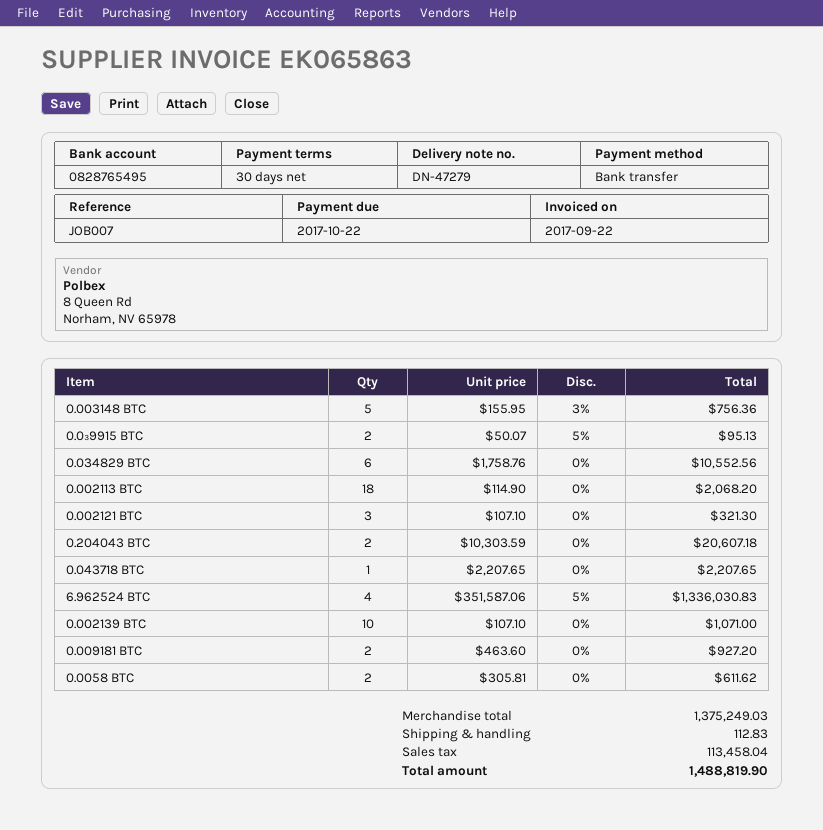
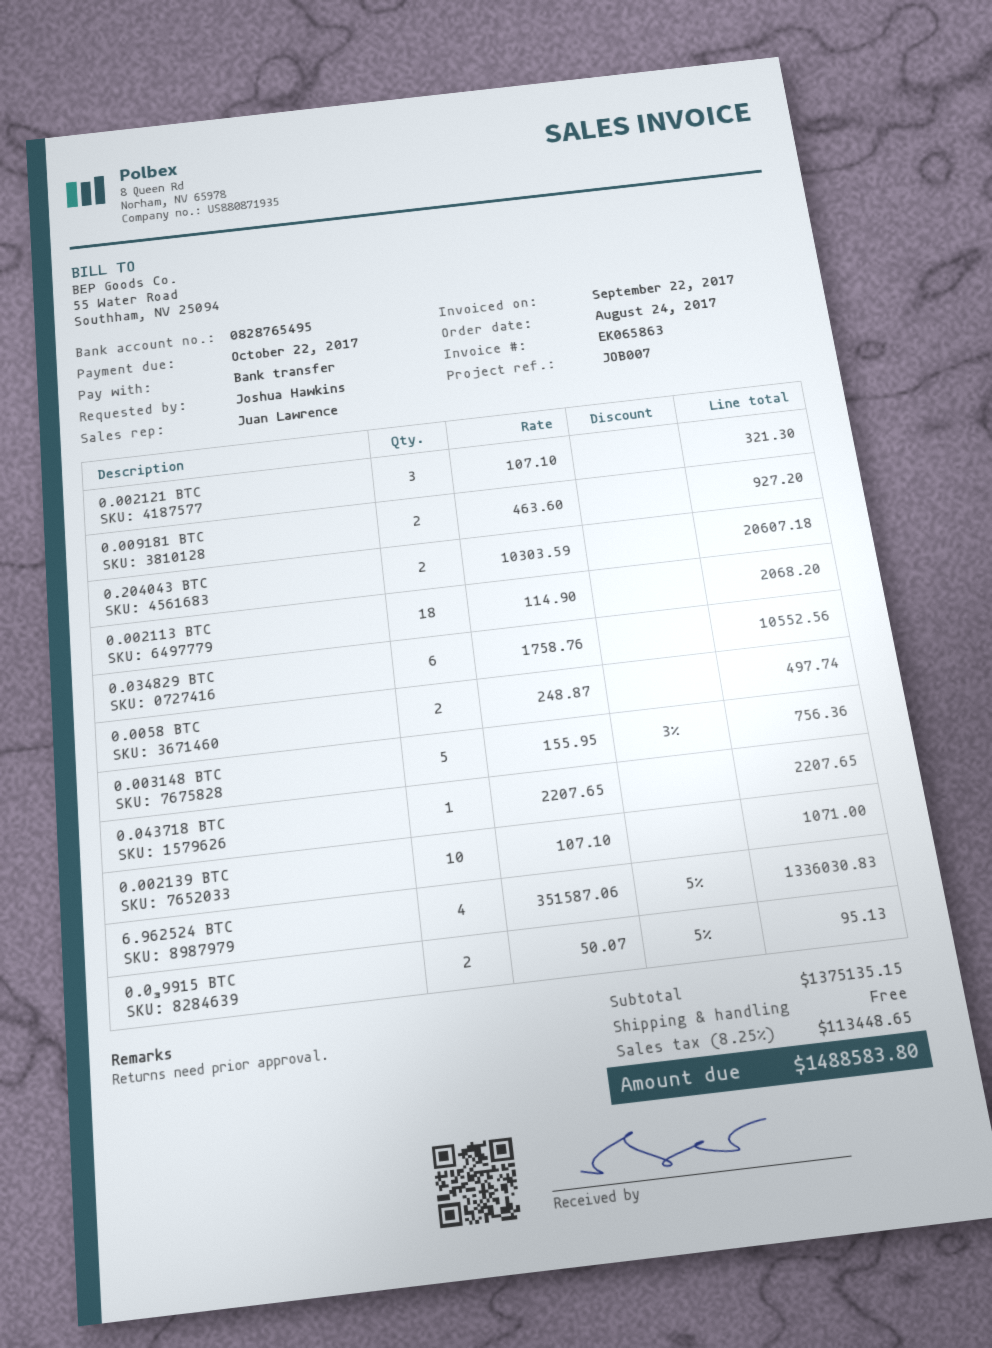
0.0058 BTC: 2 x 305.81 = 611.62 -> 2 x 248.87 = 497.74
subtotal: 1375249.03 -> 1375135.15
shipping: 112.83 -> 0.00
tax: 113458.04 -> 113448.65
total: 1488819.90 -> 1488583.80

